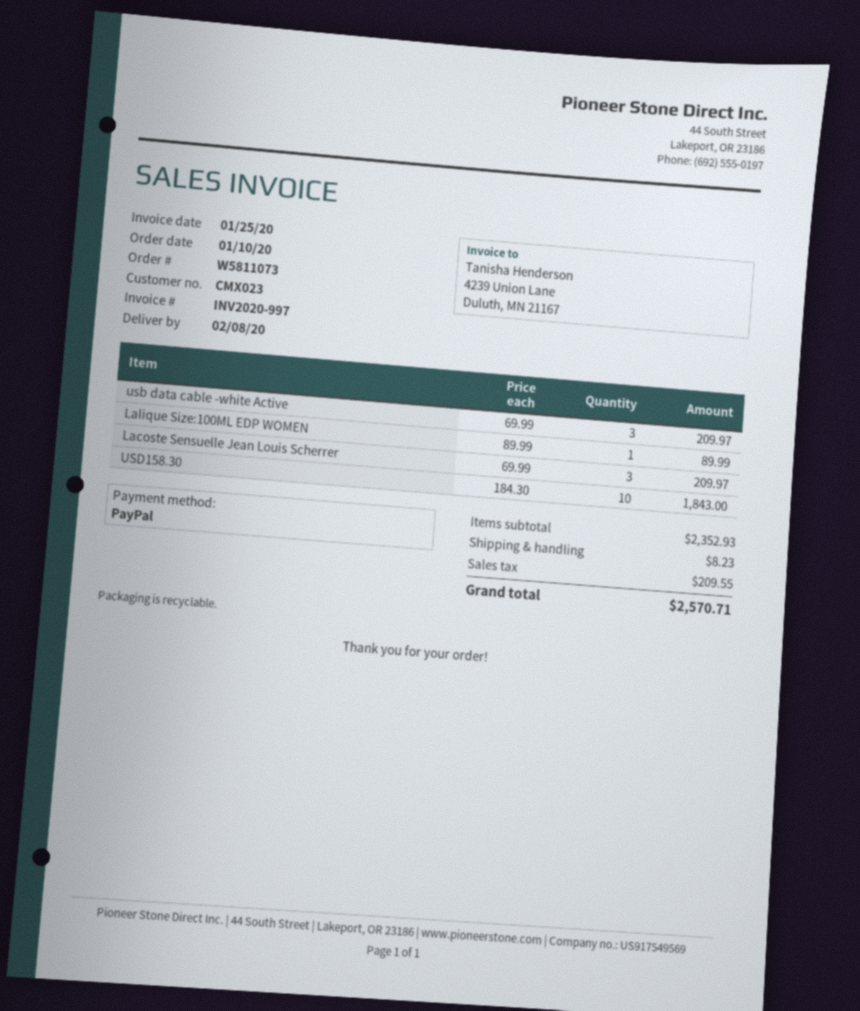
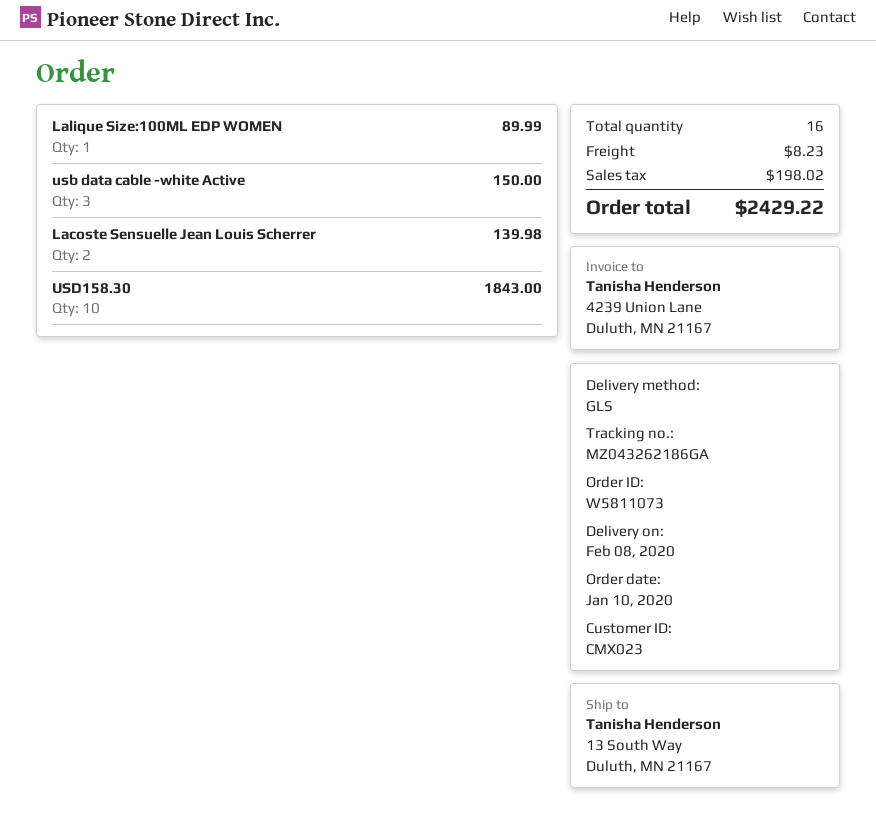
usb data cable -white Active: 3 for 209.97 -> 3 for 150.00
Lacoste Sensuelle Jean Louis Scherrer: 3 for 209.97 -> 2 for 139.98
tax: 209.55 -> 198.02
total: 2570.71 -> 2429.22

